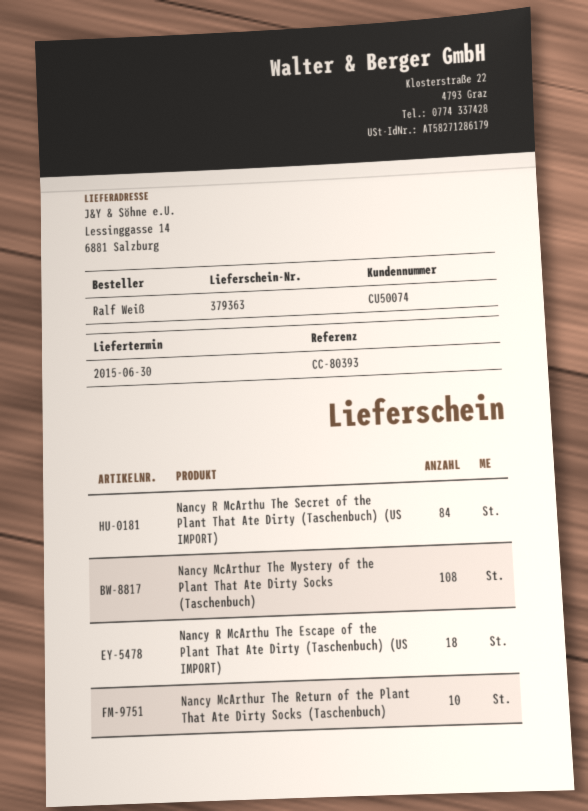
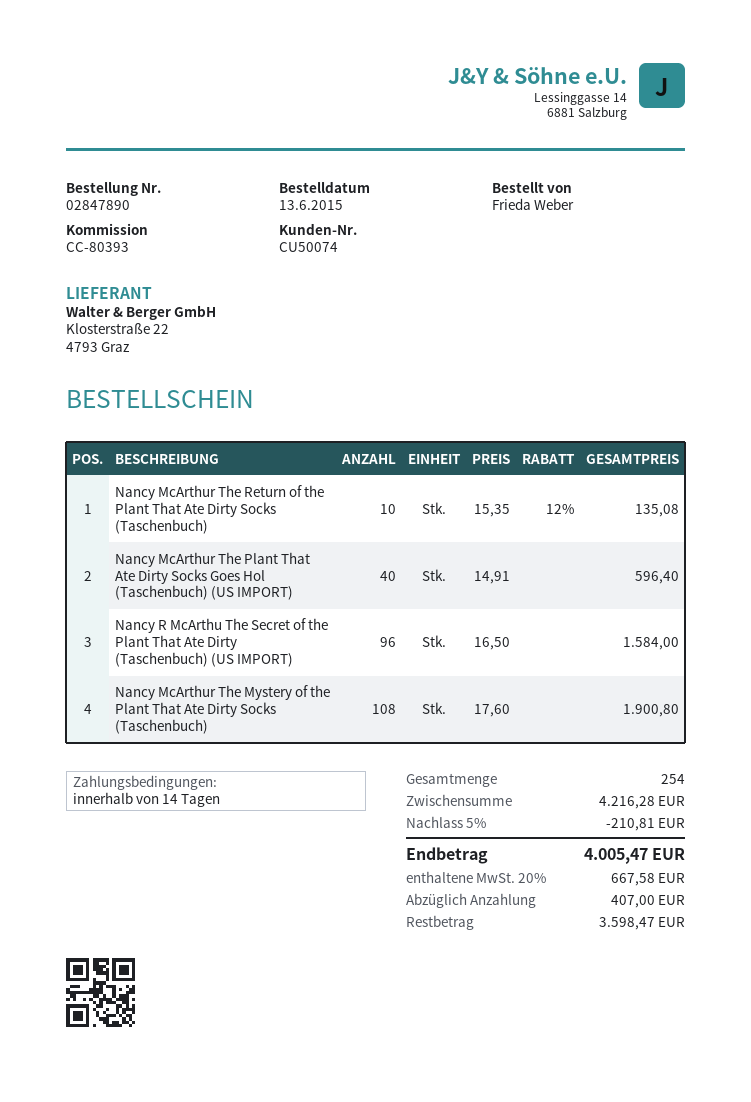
ordered by: Ralf Weiß -> Frieda Weber
Nancy R McArthu The Secret of the Plant That Ate Dirty (Taschenbuch) (US IMPORT): 84 -> 96
Nancy R McArthu The Escape of the Plant That Ate Dirty (Taschenbuch) (US IMPORT): 18 -> none
Nancy McArthur The Plant That Ate Dirty Socks Goes Hol (Taschenbuch) (US IMPORT): none -> 40

